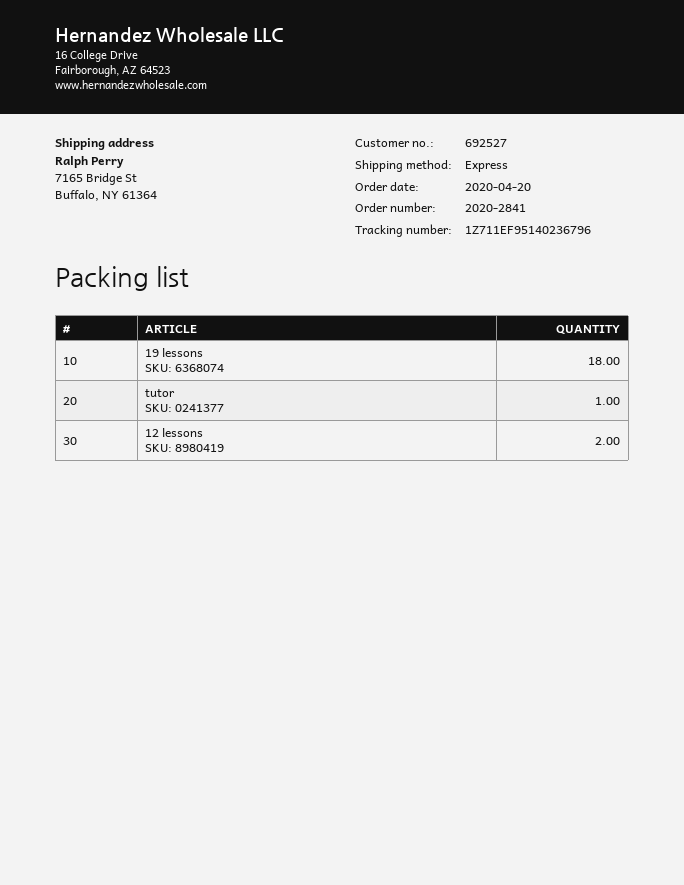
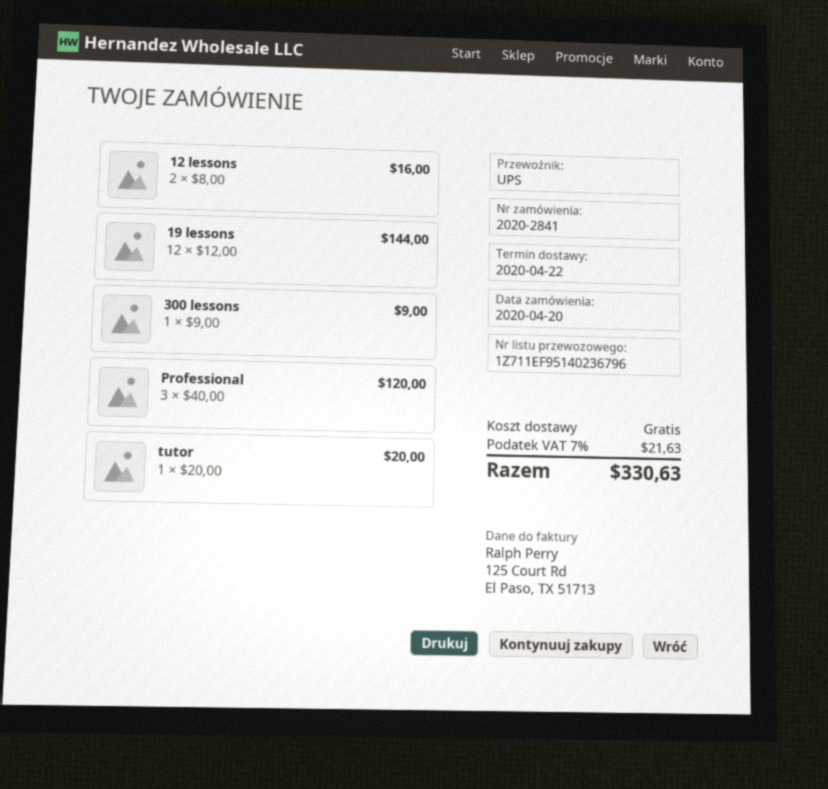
shipping method: express -> UPS
19 lessons: 18 -> 12
300 lessons: none -> 1
Professional: none -> 3

